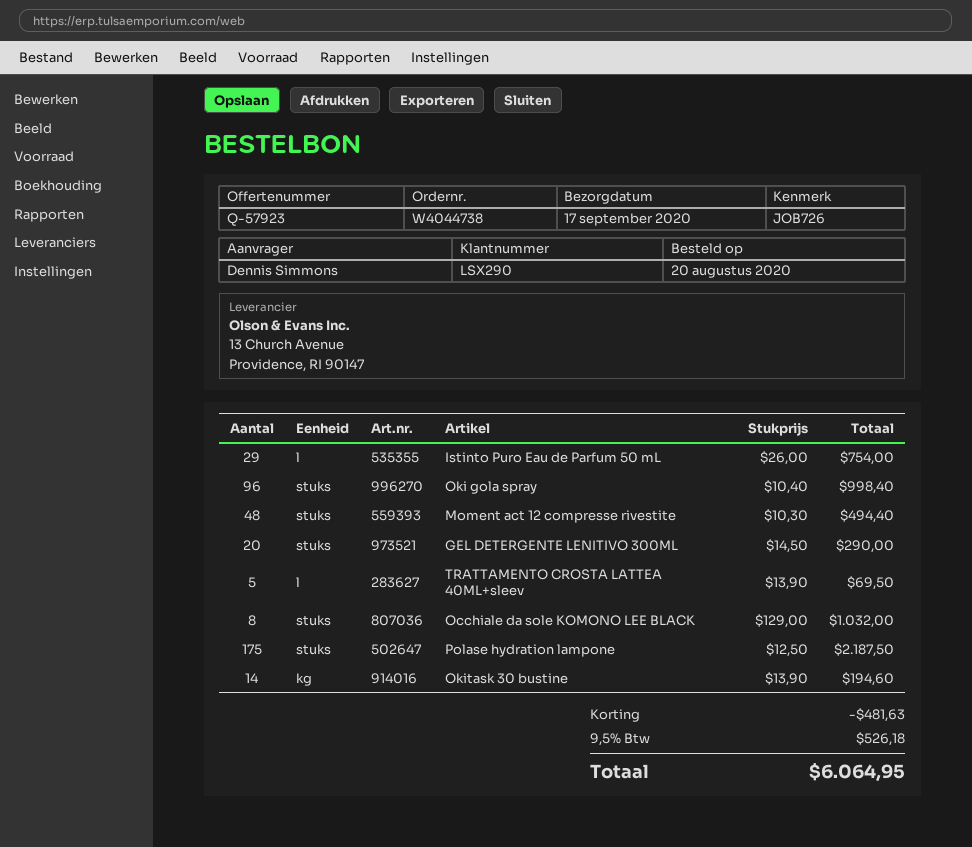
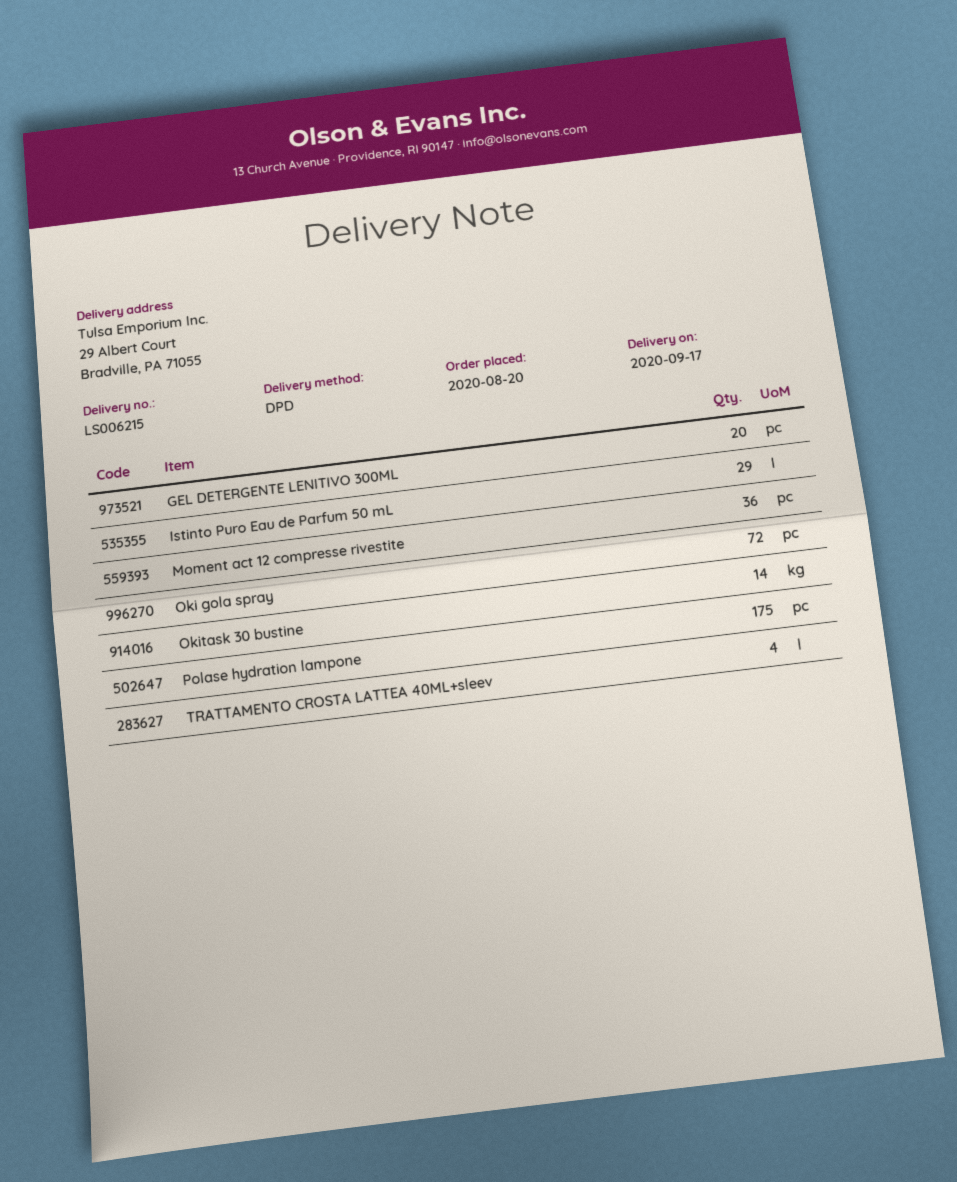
Oki gola spray: 96 -> 72
Moment act 12 compresse rivestite: 48 -> 36
TRATTAMENTO CROSTA LATTEA 40ML+sleev: 5 -> 4
Occhiale da sole KOMONO LEE BLACK: 8 -> none

